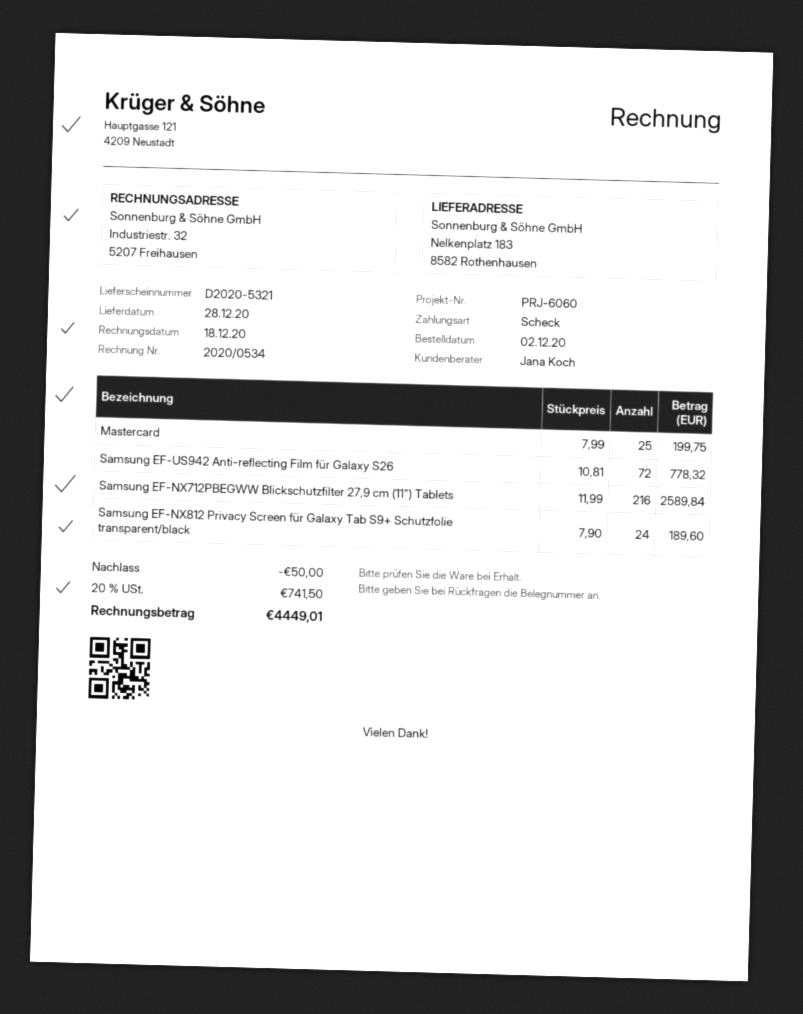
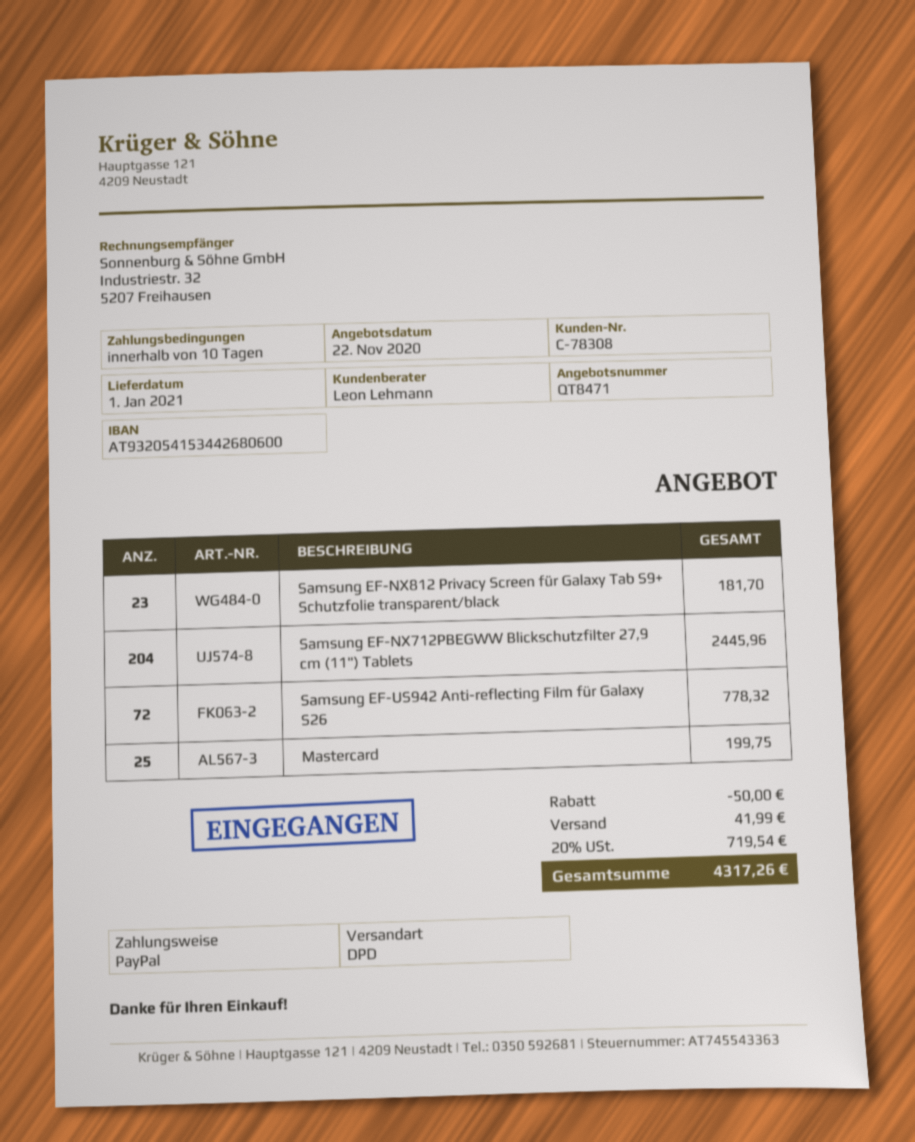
delivery date: 2020-12-28 -> 2021-01-01
sales rep: Jana Koch -> Leon Lehmann
payment method: cheque -> PayPal
Samsung EF-NX712PBEGWW Blickschutzfilter 27,9 cm (11") Tablets: 216 for 2589.84 -> 204 for 2445.96
Samsung EF-NX812 Privacy Screen für Galaxy Tab S9+ Schutzfolie transparent/black: 24 for 189.60 -> 23 for 181.70
shipping: none -> 41.99
tax: 20% = 741.50 -> 20% = 719.54
total: 4449.01 -> 4317.26

